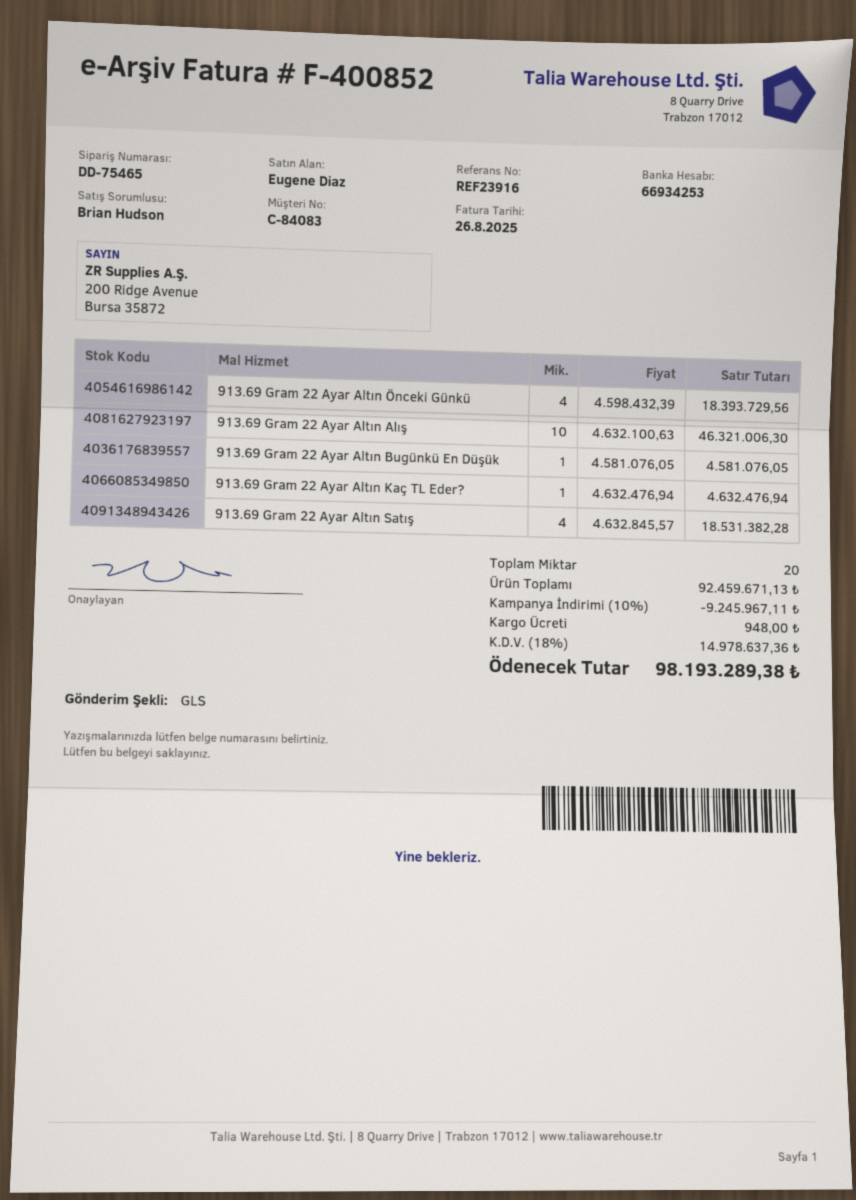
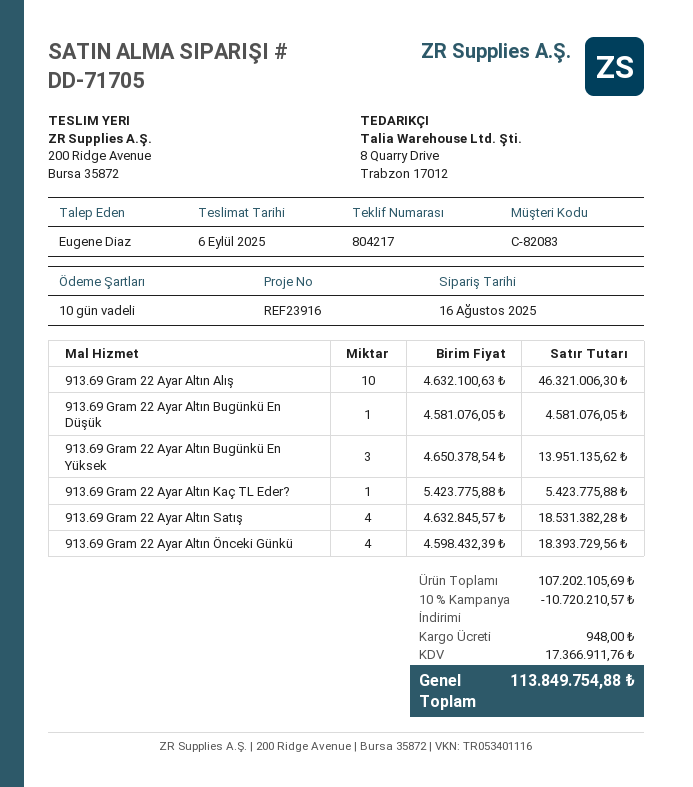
order number: DD-75465 -> DD-71705
customer number: C-84083 -> C-82083
913.69 Gram 22 Ayar Altın Kaç TL Eder?: 1 x 4632476.94 = 4632476.94 -> 1 x 5423775.88 = 5423775.88
913.69 Gram 22 Ayar Altın Bugünkü En Yüksek: none -> 3 x 4650378.54 = 13951135.62
subtotal: 92459671.13 -> 107202105.69
discount: 10% = 9245967.11 -> 10% = 10720210.57
tax: 14978637.36 -> 17366911.76
total: 98193289.38 -> 113849754.88

